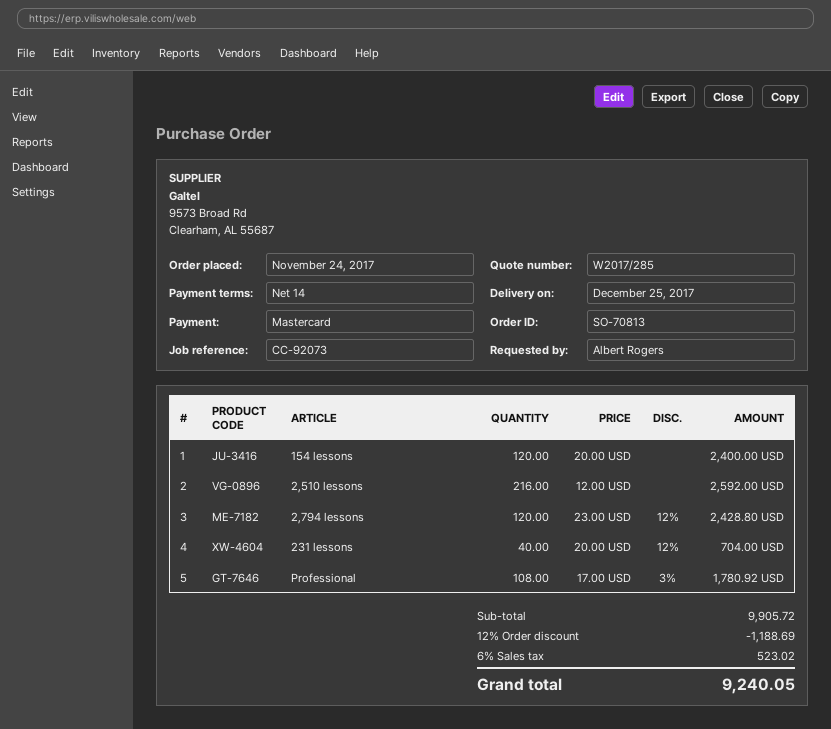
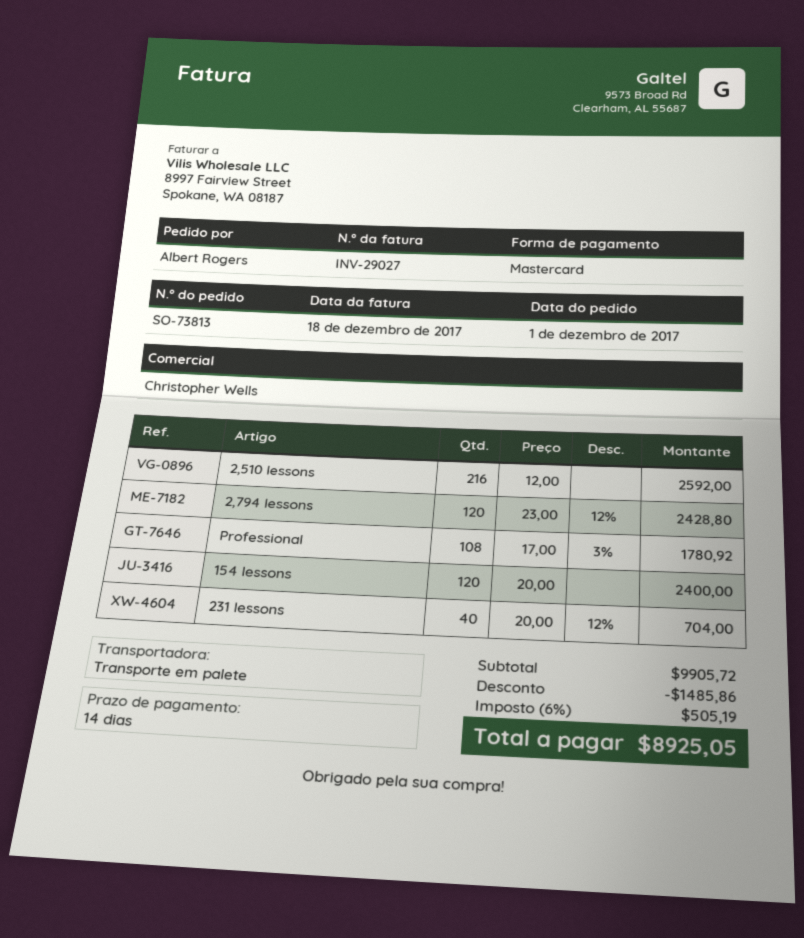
order number: SO-70813 -> SO-73813
order date: 2017-11-24 -> 2017-12-01
discount: 1188.69 -> 1485.86
tax: 6% = 523.02 -> 6% = 505.19
total: 9240.05 -> 8925.05

